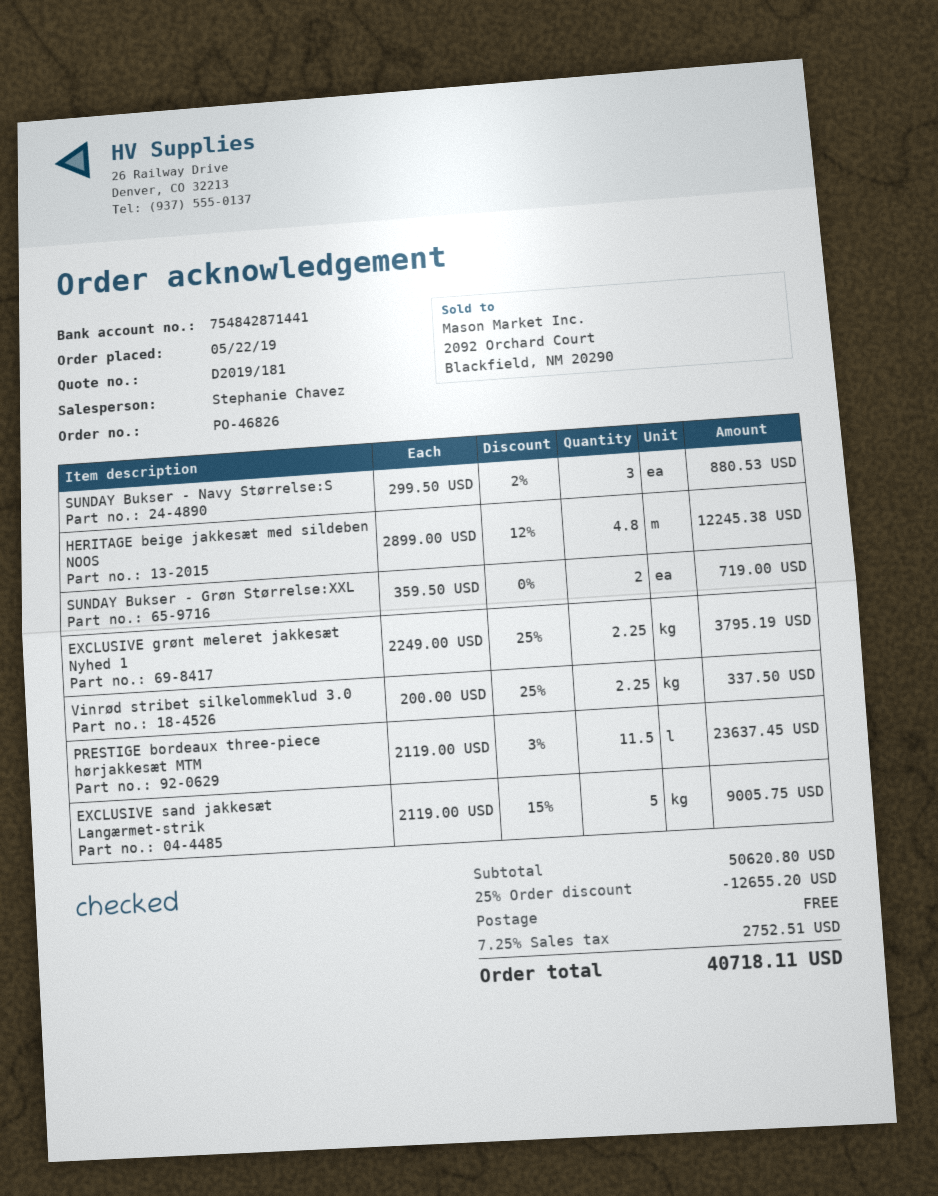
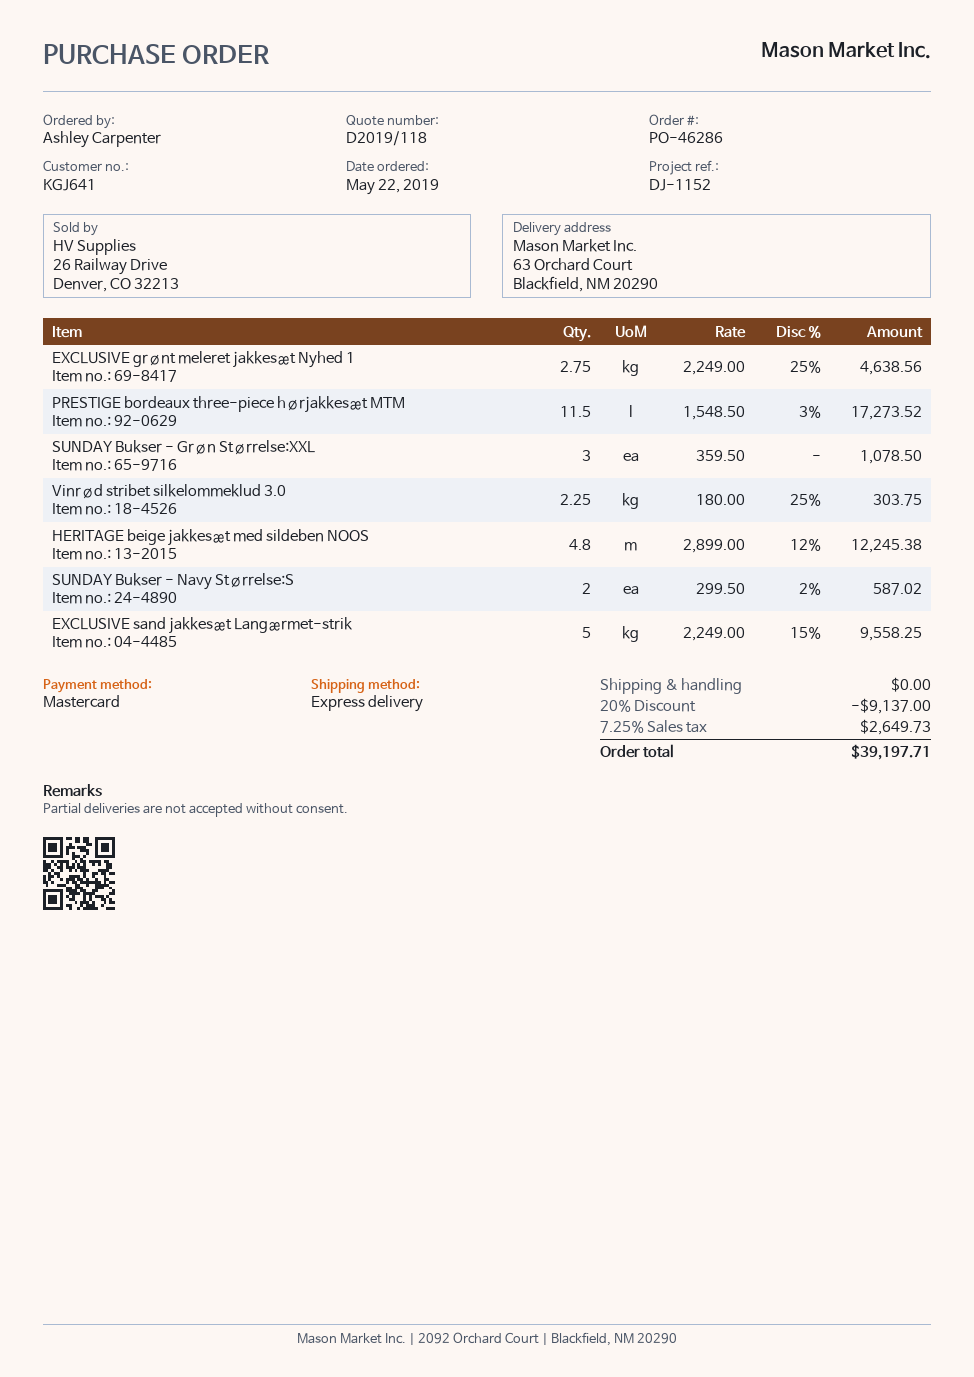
quote number: D2019/181 -> D2019/118
order number: PO-46826 -> PO-46286
SUNDAY Bukser - Navy Størrelse:S: 3 x 299.50 - 2% = 880.53 -> 2 x 299.50 - 2% = 587.02
SUNDAY Bukser - Grøn Størrelse:XXL: 2 x 359.50 = 719.00 -> 3 x 359.50 = 1078.50
EXCLUSIVE grønt meleret jakkesæt Nyhed 1: 2.25 x 2249.00 - 25% = 3795.19 -> 2.75 x 2249.00 - 25% = 4638.56
Vinrød stribet silkelommeklud 3.0: 2.25 x 200.00 - 25% = 337.50 -> 2.25 x 180.00 - 25% = 303.75
PRESTIGE bordeaux three-piece hørjakkesæt MTM: 11.5 x 2119.00 - 3% = 23637.45 -> 11.5 x 1548.50 - 3% = 17273.52
EXCLUSIVE sand jakkesæt Langærmet-strik: 5 x 2119.00 - 15% = 9005.75 -> 5 x 2249.00 - 15% = 9558.25
discount: 25% = 12655.20 -> 20% = 9137.00
tax: 7.25% = 2752.51 -> 7.25% = 2649.73
total: 40718.11 -> 39197.71

